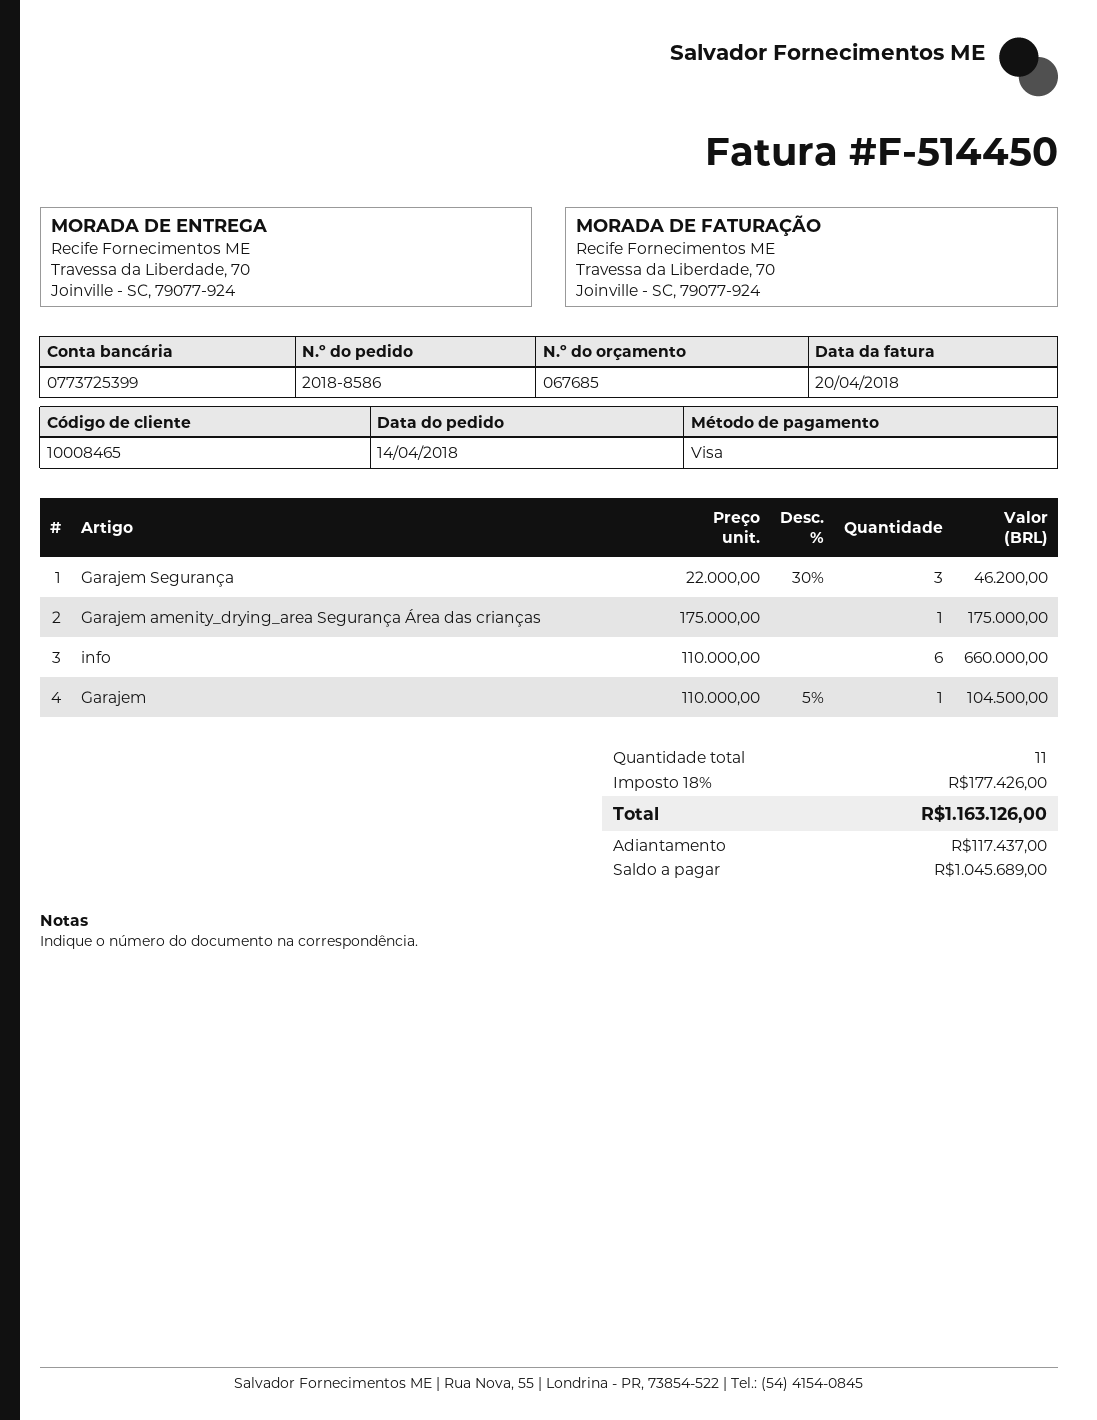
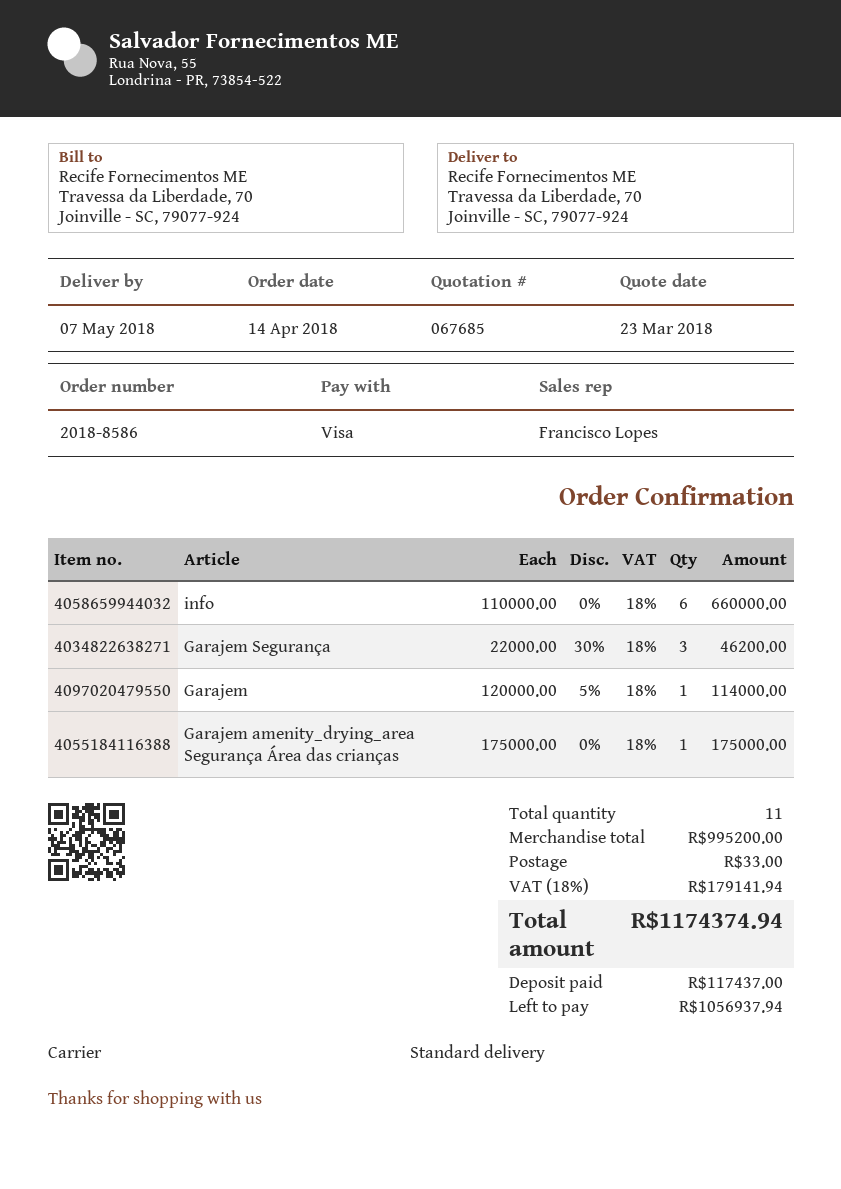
Garajem: 1 x 110000.00 - 5% = 104500.00 -> 1 x 120000.00 - 5% = 114000.00
shipping: none -> 33.00
tax: 18% = 177426.00 -> 18% = 179141.94
total: 1163126.00 -> 1174374.94
balance: 1045689.00 -> 1056937.94

